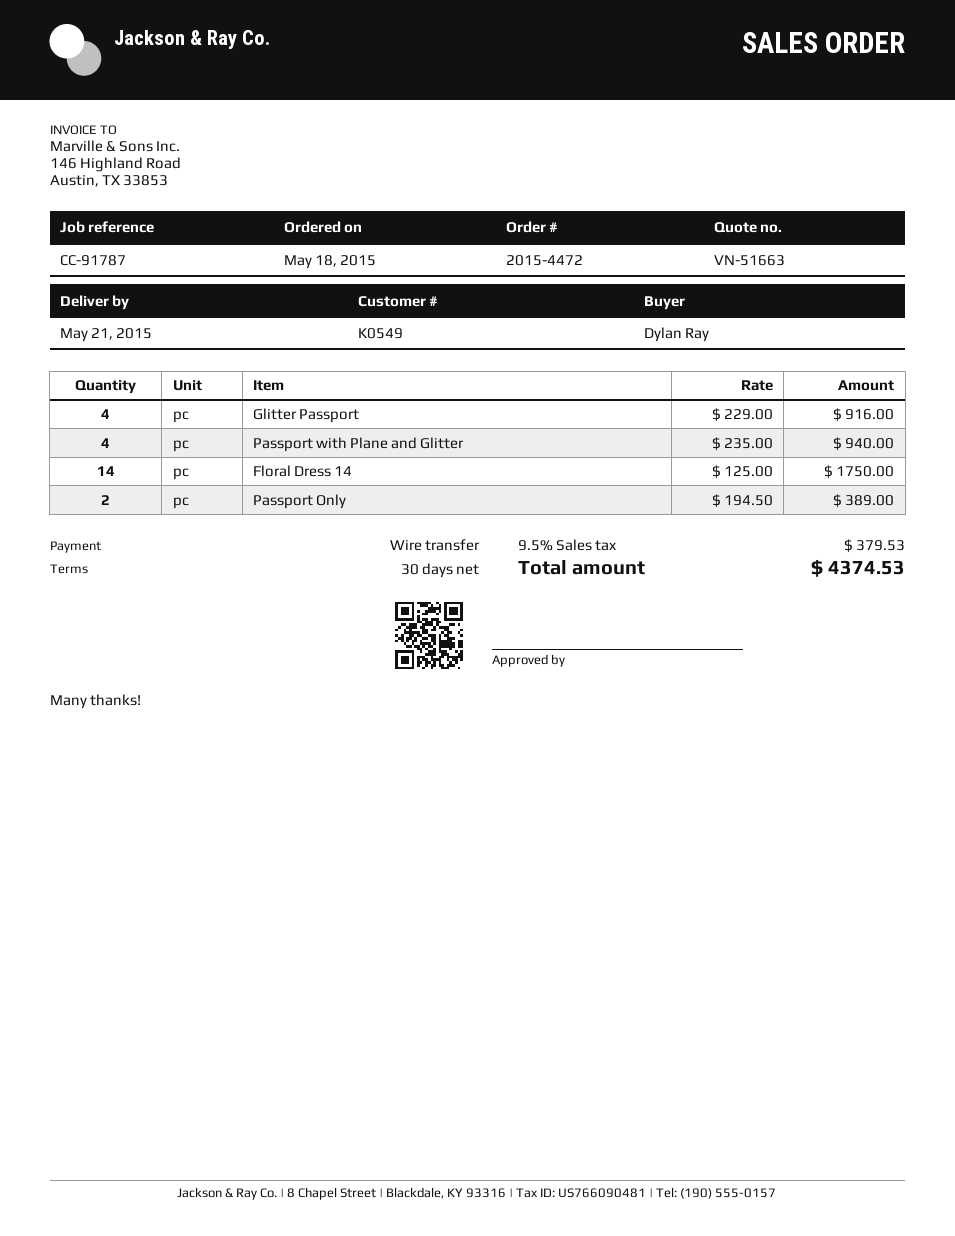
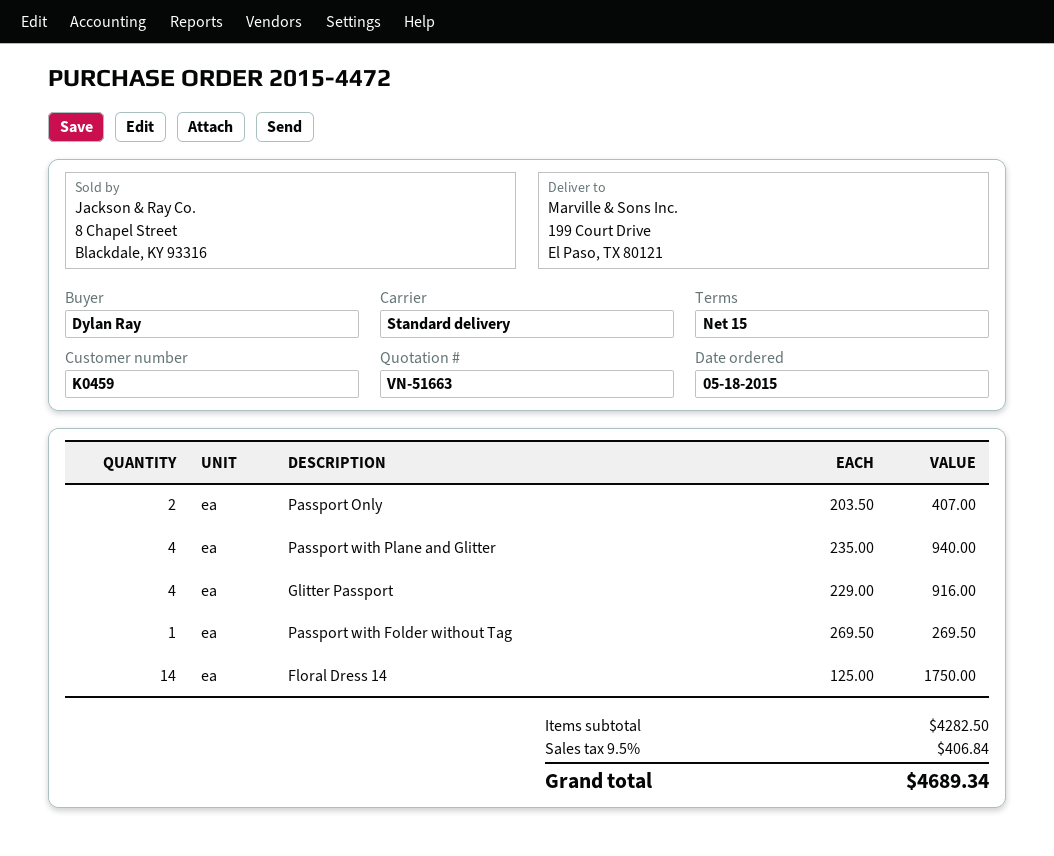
payment terms: 30 days -> 15 days
customer number: K0549 -> K0459
Passport Only: 2 x 194.50 = 389.00 -> 2 x 203.50 = 407.00
Passport with Folder without Tag: none -> 1 x 269.50 = 269.50
tax: 9.5% = 379.53 -> 9.5% = 406.84
total: 4374.53 -> 4689.34

